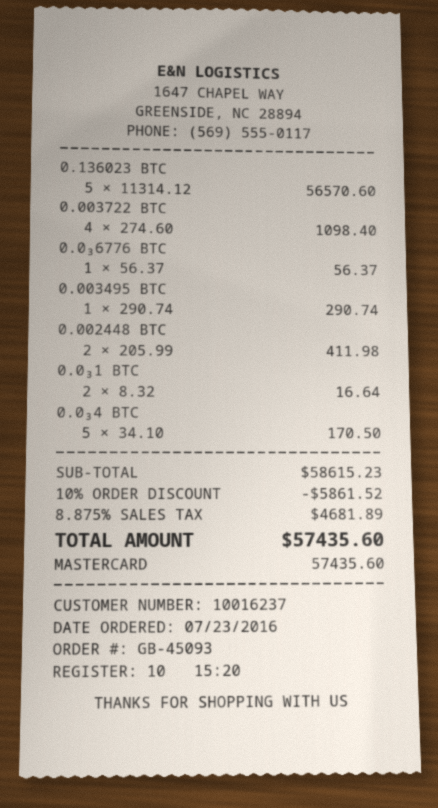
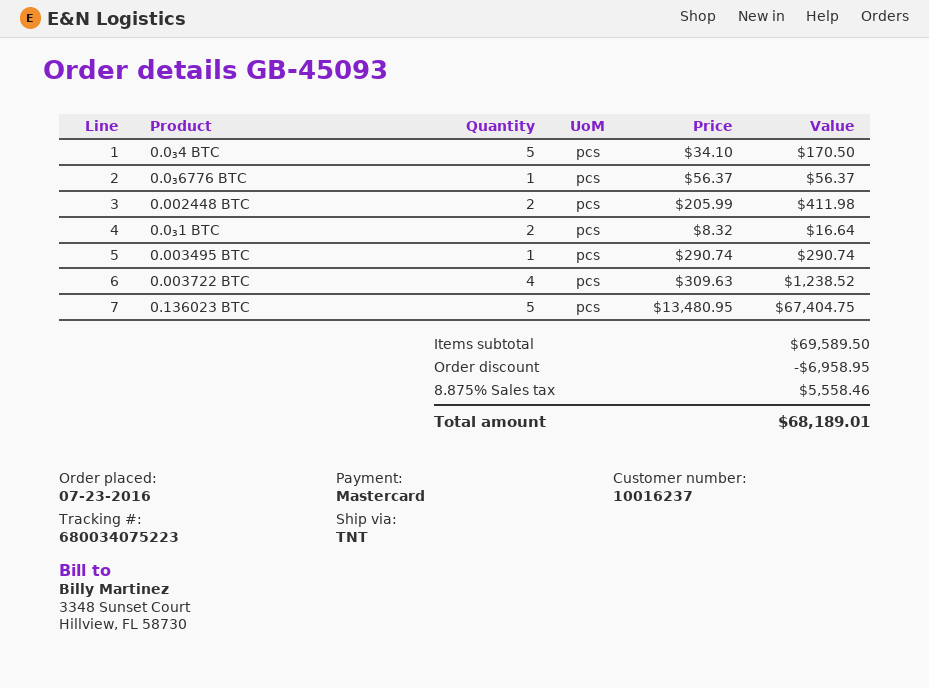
0.136023 BTC: 5 x 11314.12 = 56570.60 -> 5 x 13480.95 = 67404.75
0.003722 BTC: 4 x 274.60 = 1098.40 -> 4 x 309.63 = 1238.52
subtotal: 58615.23 -> 69589.50
discount: 5861.52 -> 6958.95
tax: 8.875% = 4681.89 -> 8.875% = 5558.46
total: 57435.60 -> 68189.01

